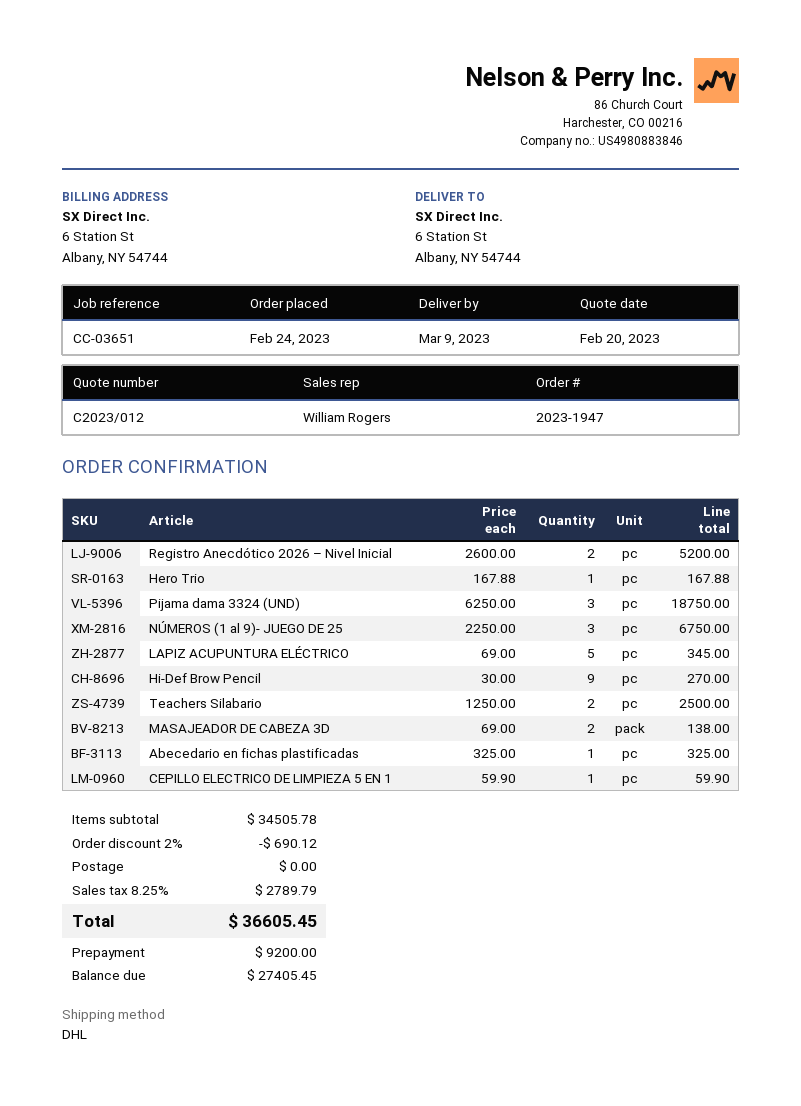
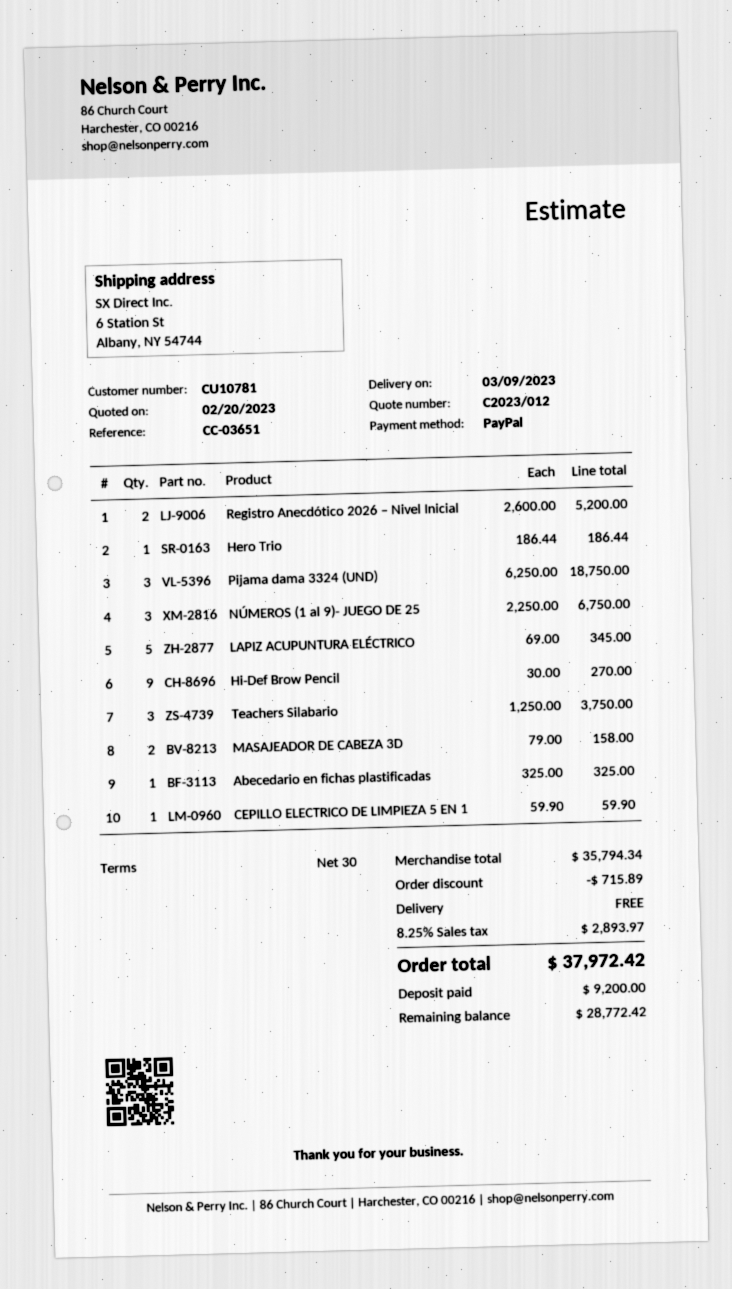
Hero Trio: 1 x 167.88 = 167.88 -> 1 x 186.44 = 186.44
Teachers Silabario: 2 x 1250.00 = 2500.00 -> 3 x 1250.00 = 3750.00
MASAJEADOR DE CABEZA 3D: 2 x 69.00 = 138.00 -> 2 x 79.00 = 158.00
subtotal: 34505.78 -> 35794.34
discount: 690.12 -> 715.89
tax: 8.25% = 2789.79 -> 8.25% = 2893.97
total: 36605.45 -> 37972.42
balance: 27405.45 -> 28772.42

